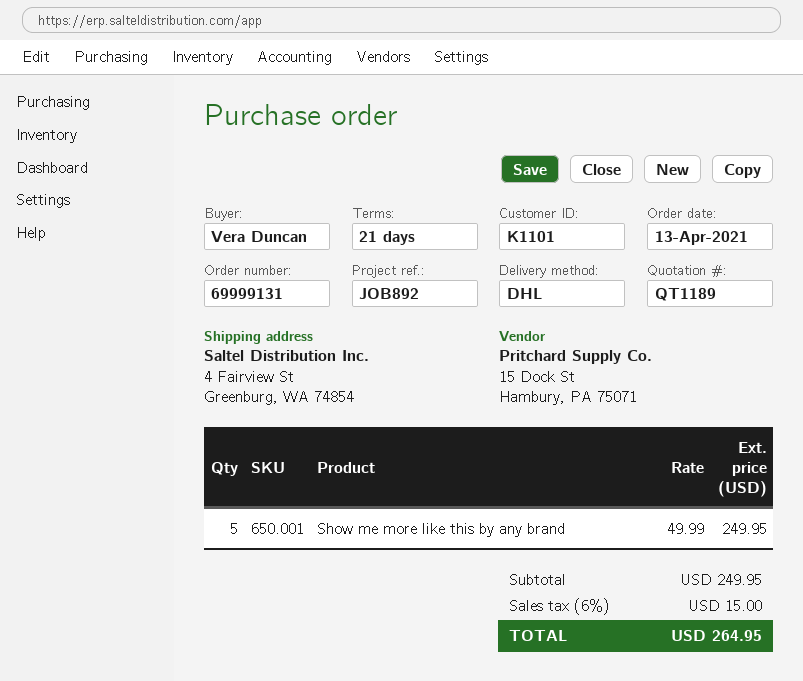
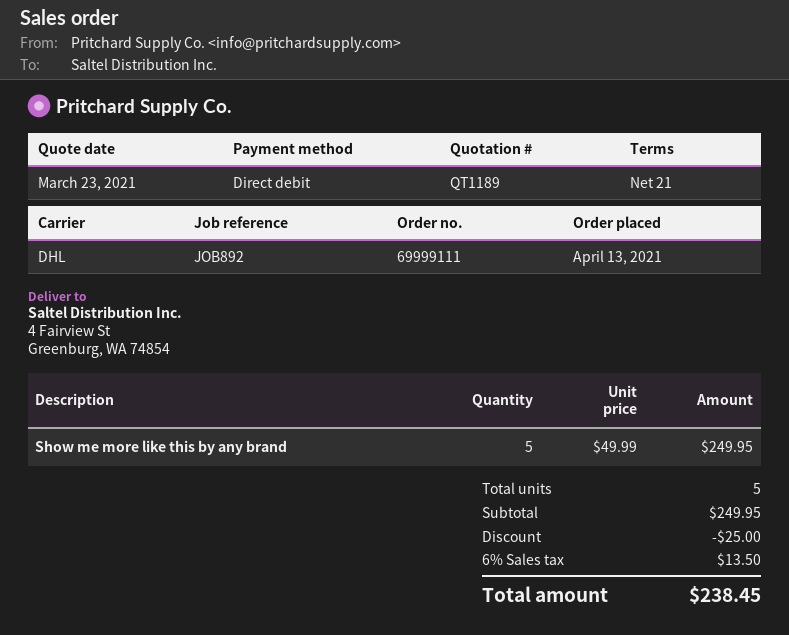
order number: 69999131 -> 69999111
discount: none -> 25.00
tax: 6% = 15.00 -> 6% = 13.50
total: 264.95 -> 238.45

